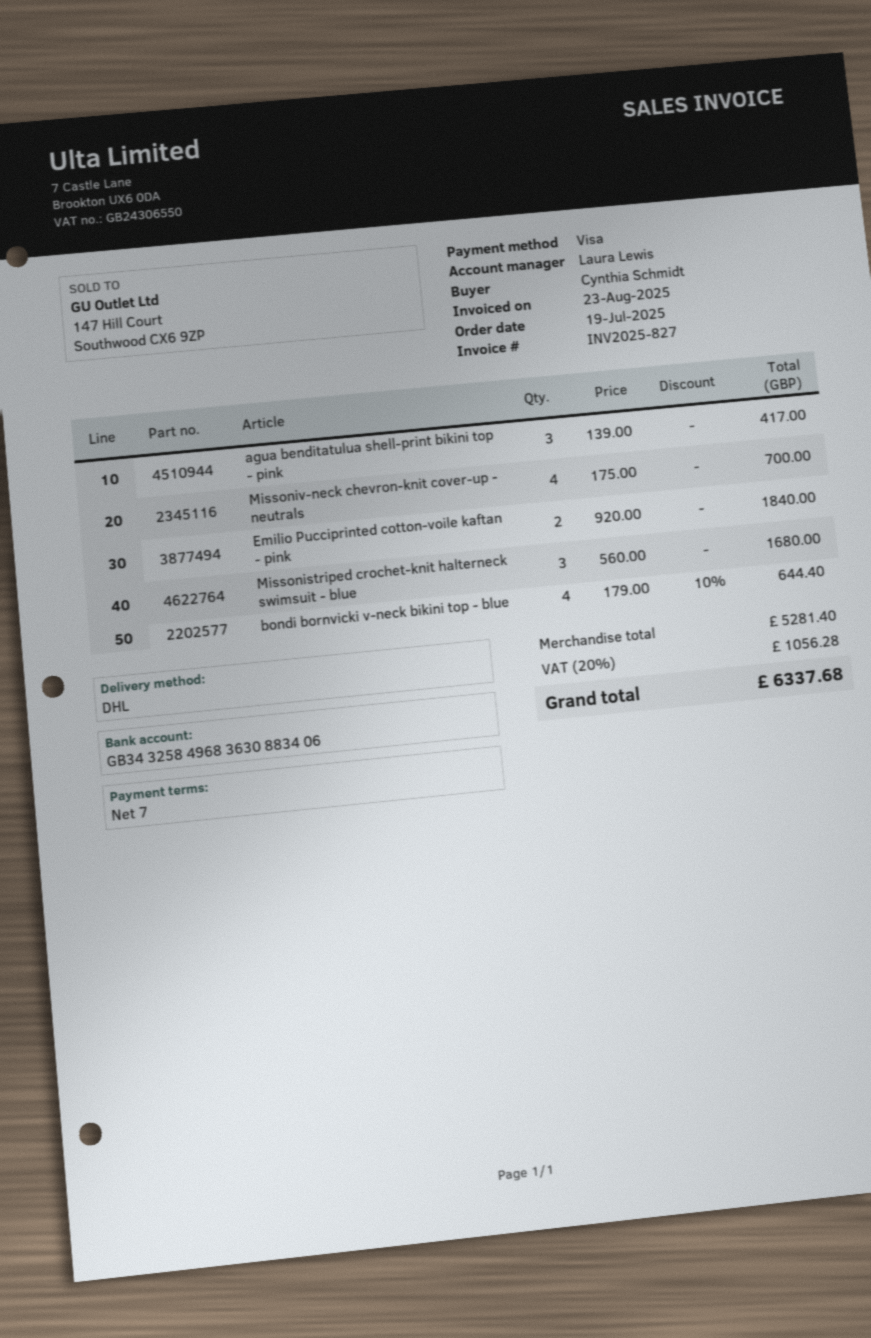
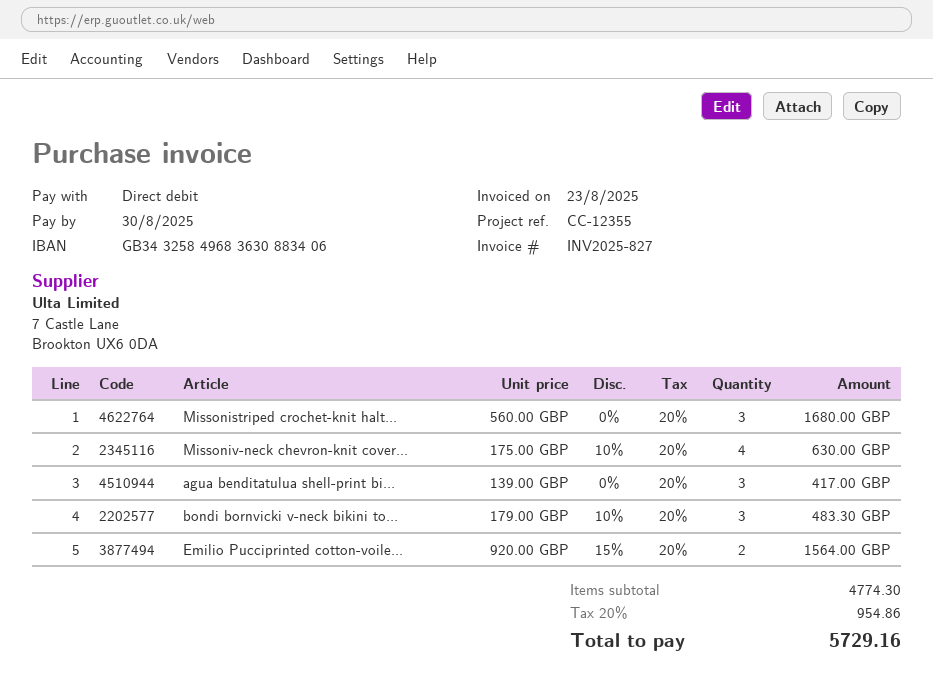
payment method: Visa -> direct debit
Missoniv-neck chevron-knit cover-up - neutrals: 4 x 175.00 = 700.00 -> 4 x 175.00 - 10% = 630.00
Emilio Pucciprinted cotton-voile kaftan - pink: 2 x 920.00 = 1840.00 -> 2 x 920.00 - 15% = 1564.00
bondi bornvicki v-neck bikini top - blue: 4 x 179.00 - 10% = 644.40 -> 3 x 179.00 - 10% = 483.30
subtotal: 5281.40 -> 4774.30
tax: 20% = 1056.28 -> 20% = 954.86
total: 6337.68 -> 5729.16

